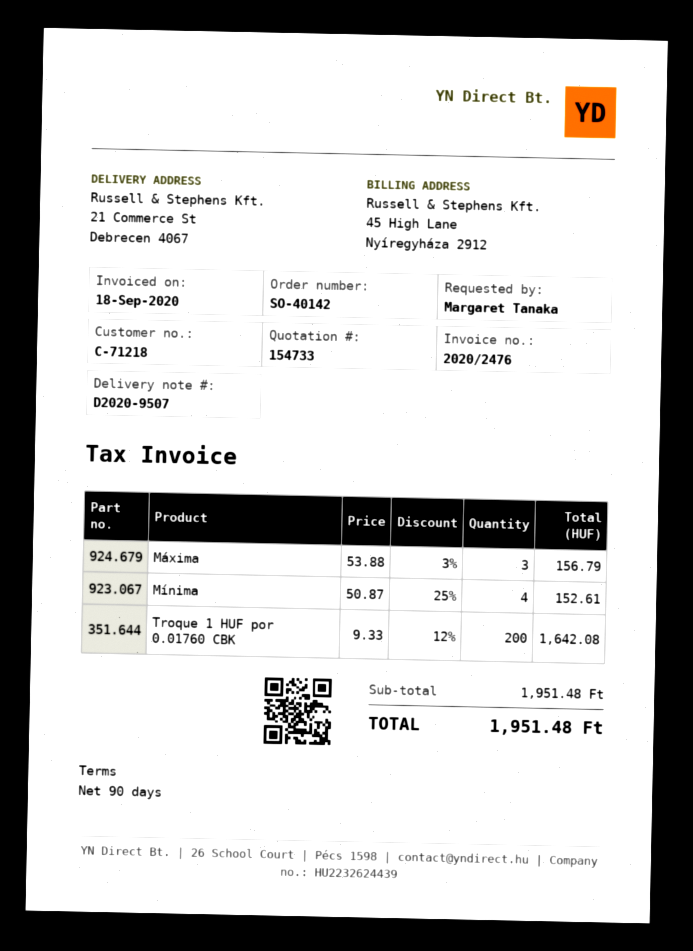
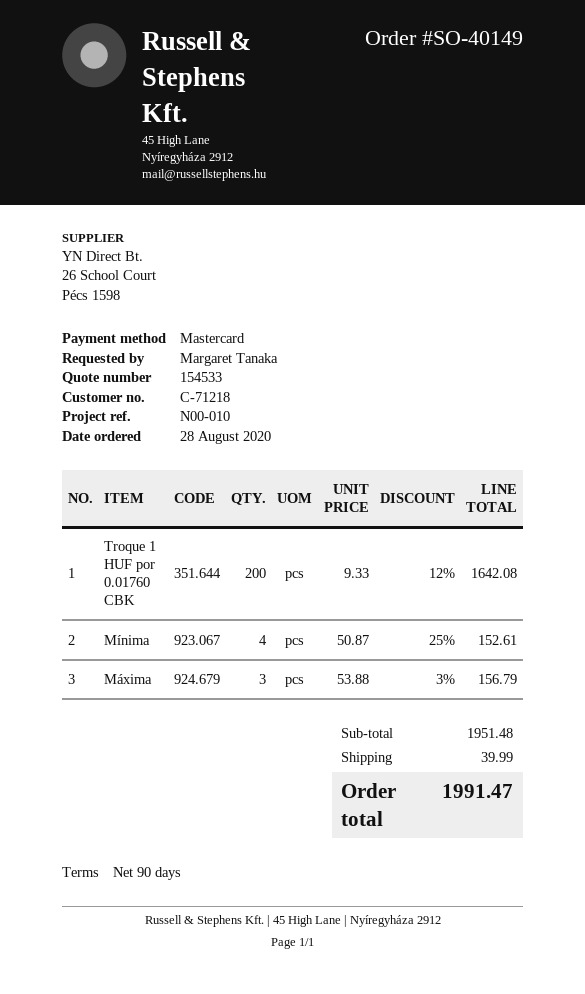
quote number: 154733 -> 154533
order number: SO-40142 -> SO-40149
shipping: none -> 39.99
total: 1951.48 -> 1991.47

